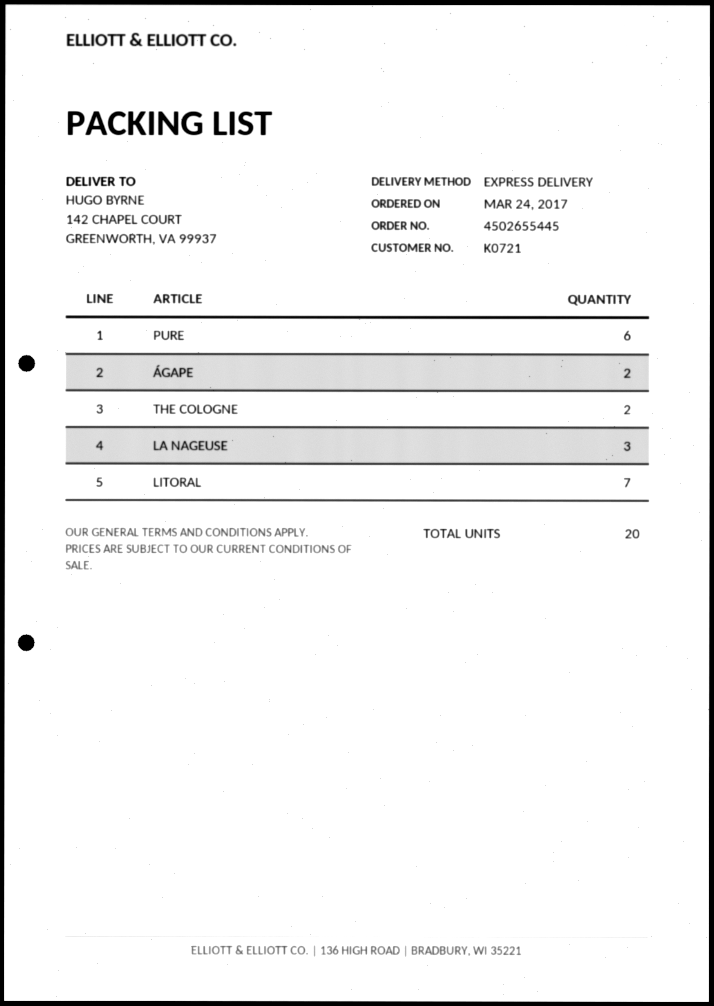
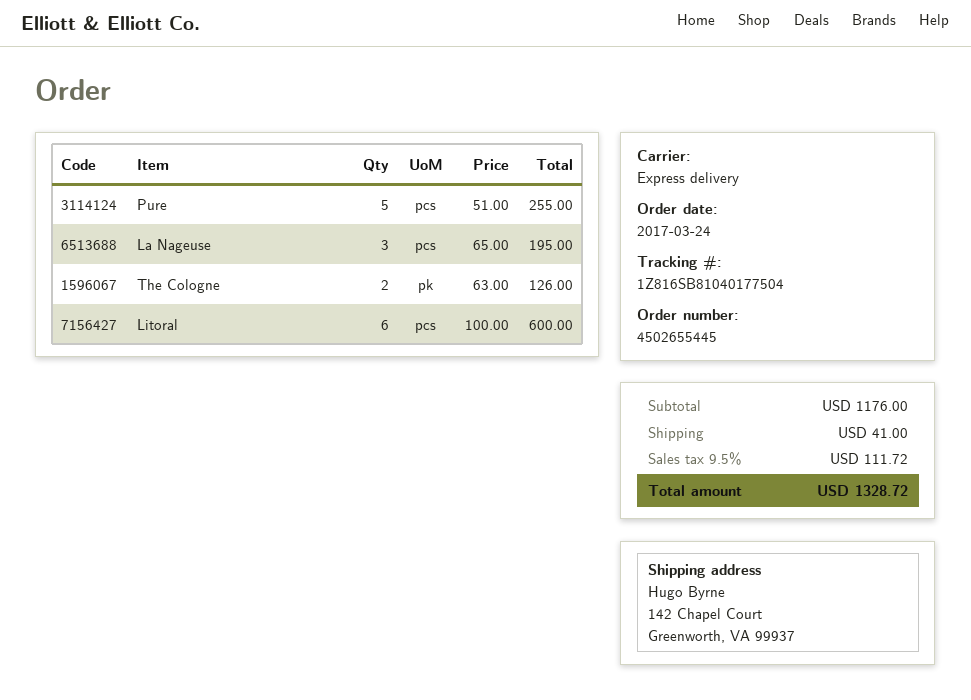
PURE: 6 -> 5
ÁGAPE: 2 -> none
LITORAL: 7 -> 6

